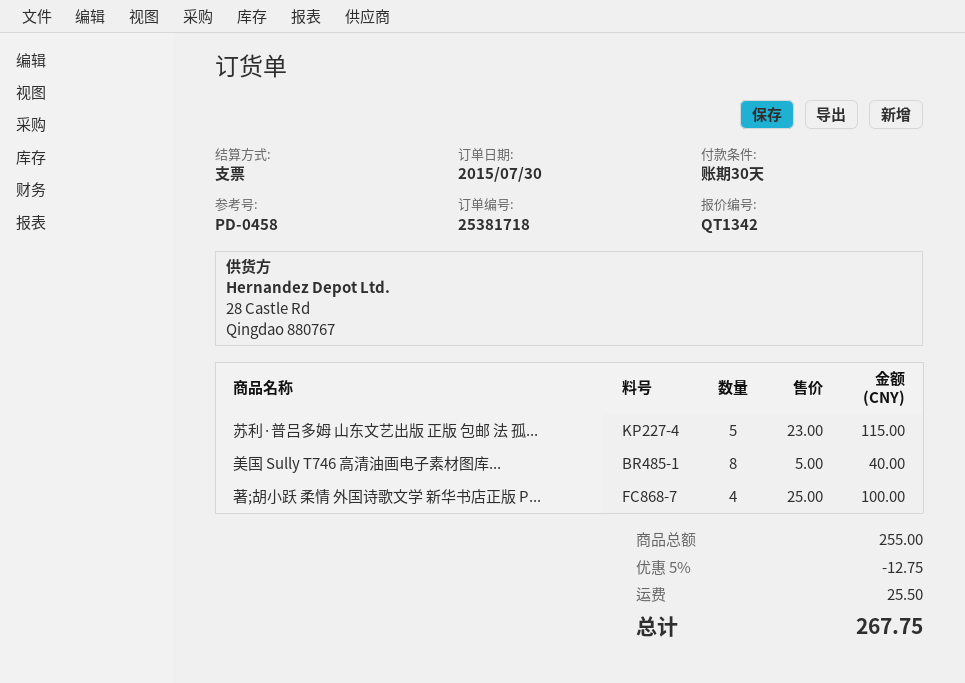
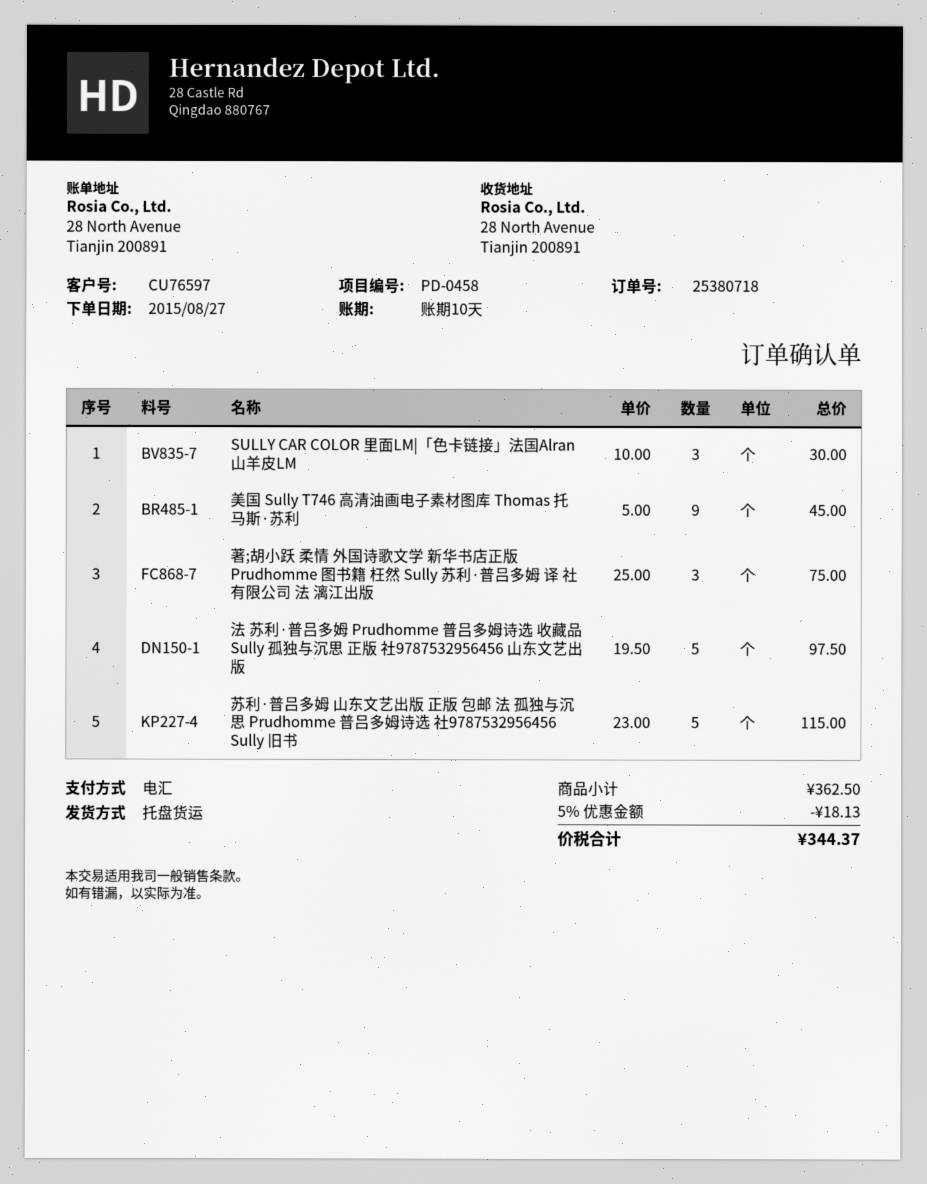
order number: 25381718 -> 25380718
order date: 2015-07-30 -> 2015-08-27
payment terms: 30 days -> 10 days
payment method: cheque -> bank transfer
美国 Sully T746 高清油画电子素材图库...: 8 x 5.00 = 40.00 -> 9 x 5.00 = 45.00
著;胡小跃 柔情 外国诗歌文学 新华书店正版 P...: 4 x 25.00 = 100.00 -> 3 x 25.00 = 75.00
SULLY CAR COLOR 里面LM|「色卡链接」法国Alran山羊皮LM: none -> 3 x 10.00 = 30.00
法 苏利·普吕多姆 Prudhomme 普吕多姆诗选 收藏品 Sully 孤独与沉思 正版 社9787532956456 山东文艺出版: none -> 5 x 19.50 = 97.50
subtotal: 255.00 -> 362.50
discount: 5% = 12.75 -> 5% = 18.13
shipping: 25.50 -> none
total: 267.75 -> 344.37

